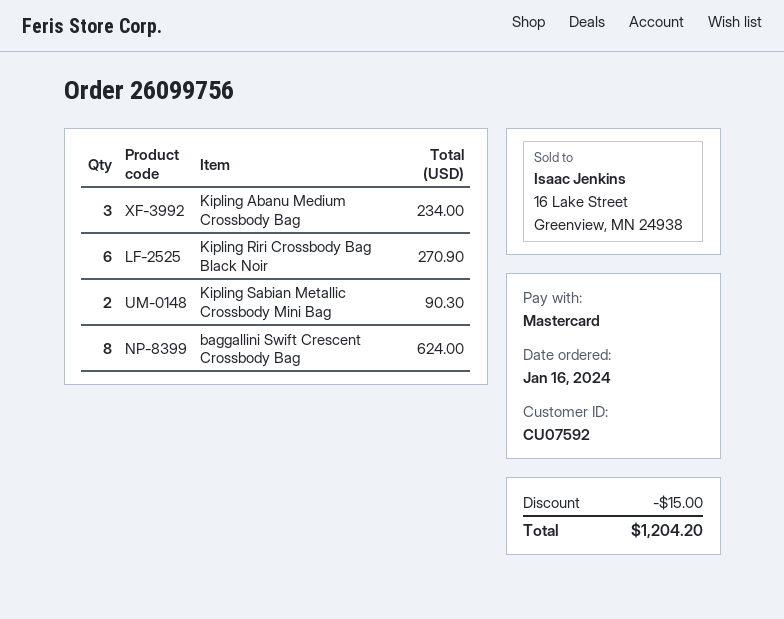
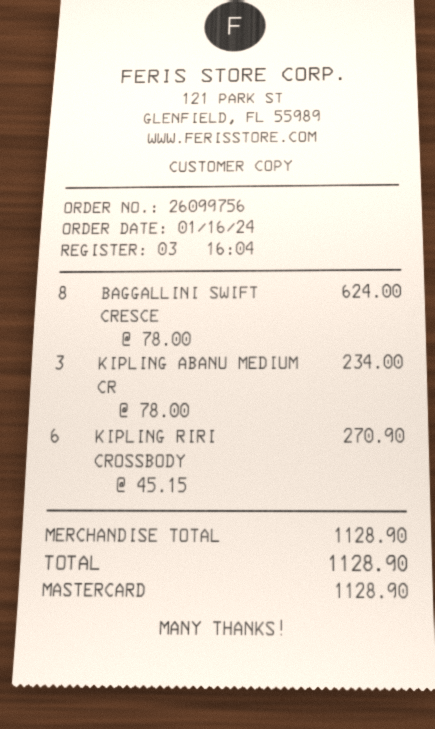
Kipling Sabian Metallic Crossbody Mini Bag: 2 for 90.30 -> none
discount: 15.00 -> none
total: 1204.20 -> 1128.90

